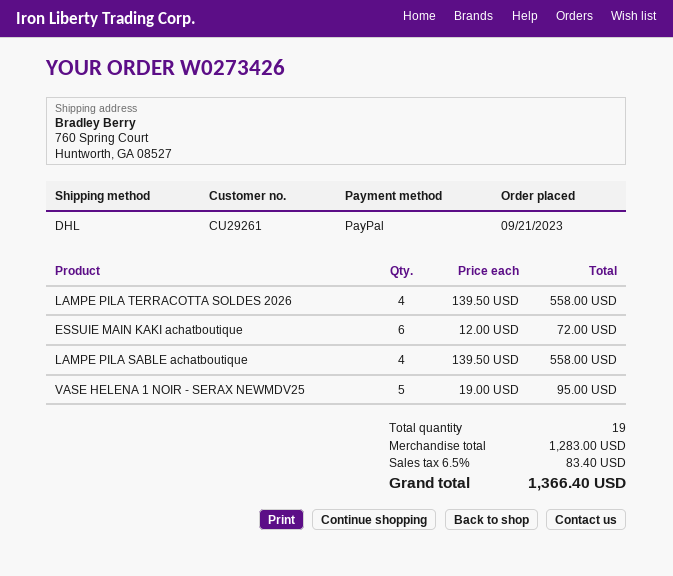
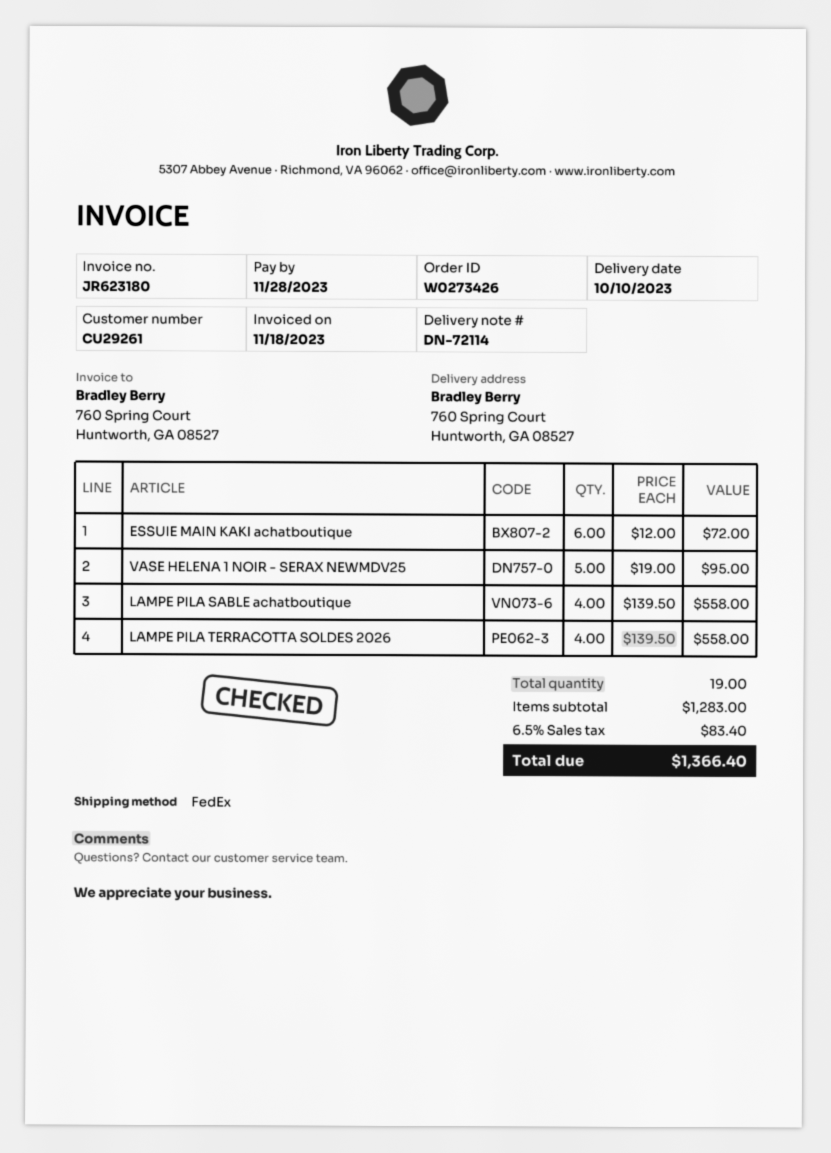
shipping method: DHL -> FedEx

